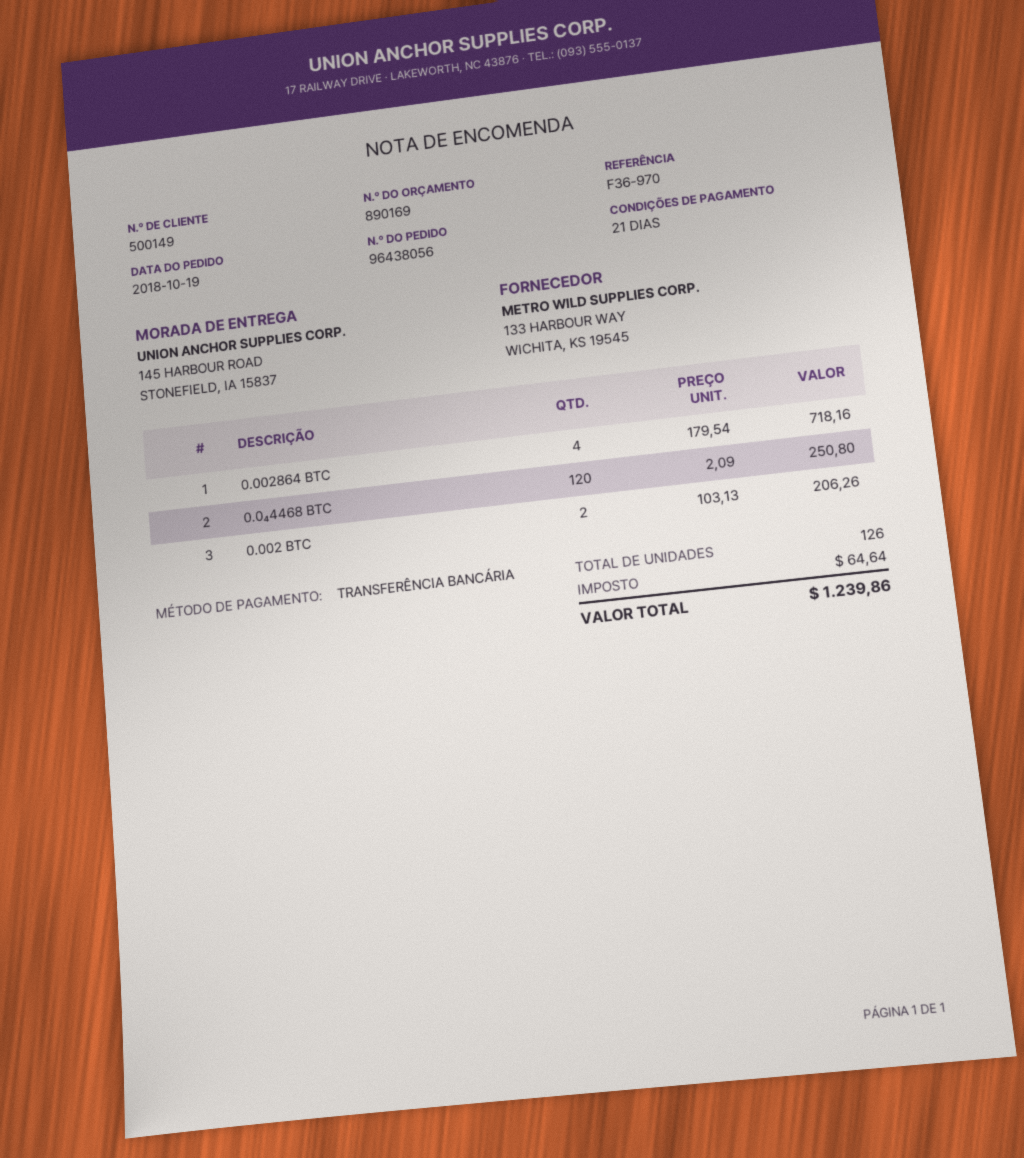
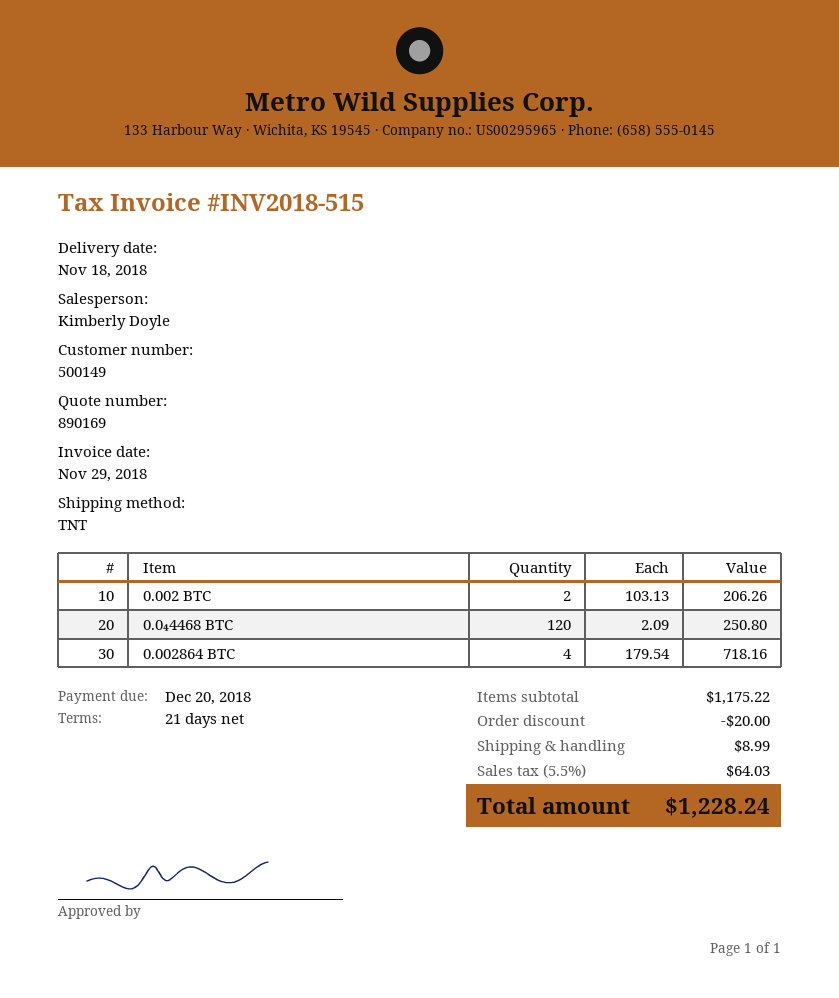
discount: none -> 20.00
shipping: none -> 8.99
tax: 64.64 -> 64.03
total: 1239.86 -> 1228.24

